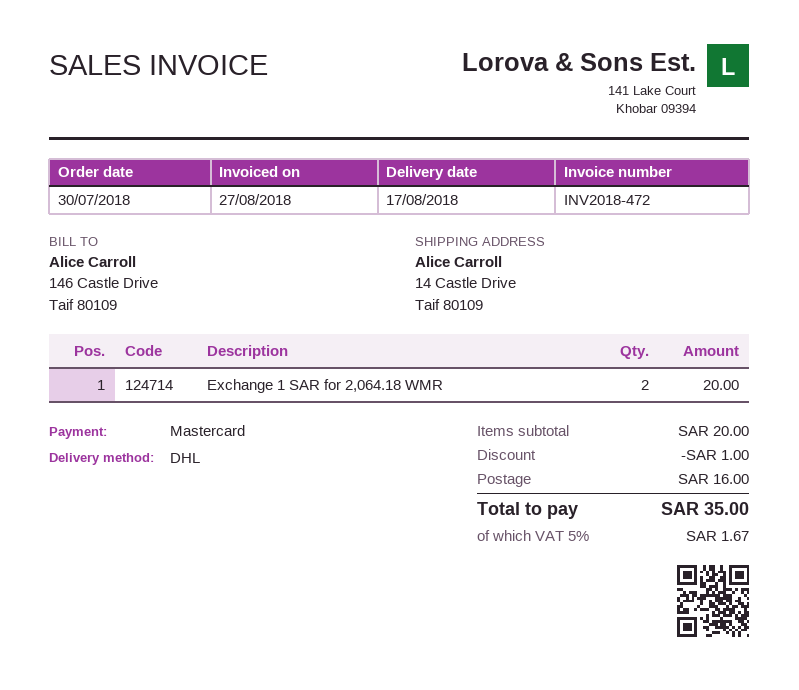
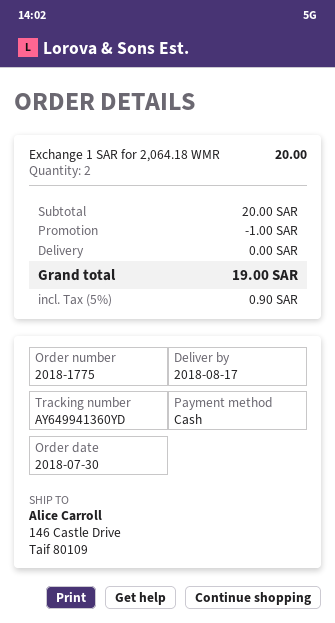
payment method: Mastercard -> cash
ship to: 14 Castle Drive, Taif 80109 -> 146 Castle Drive, Taif 80109
shipping: 16.00 -> 0.00
tax: 5% = 1.67 -> 5% = 0.90
total: 35.00 -> 19.00

